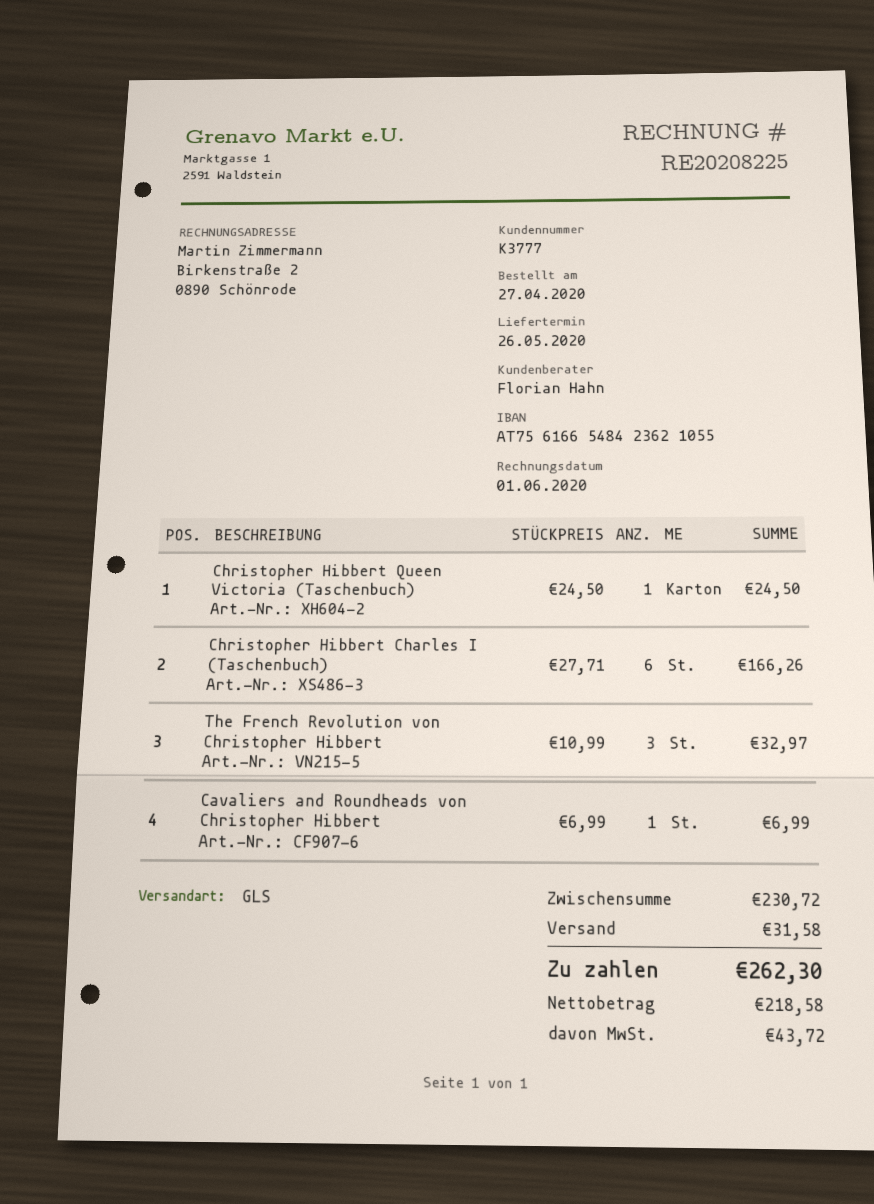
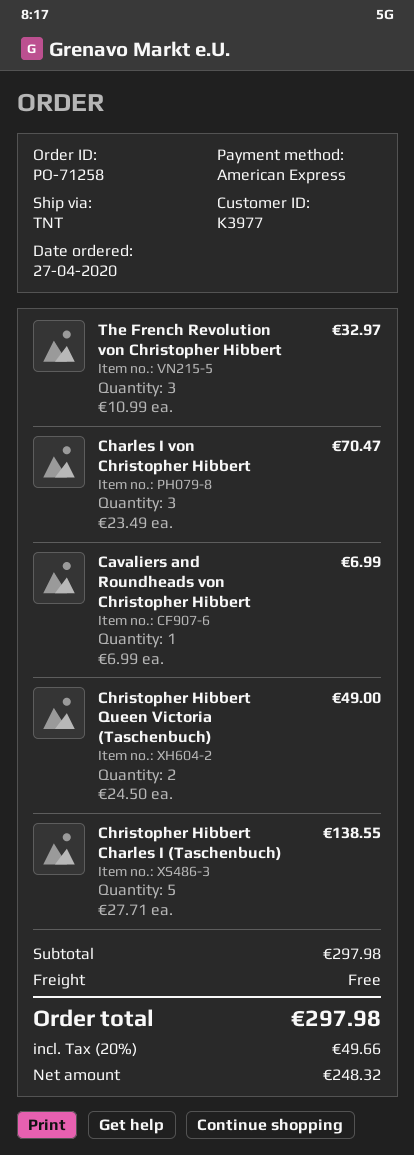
customer number: K3777 -> K3977
shipping method: GLS -> TNT
Christopher Hibbert Queen Victoria (Taschenbuch): 1 x 24.50 = 24.50 -> 2 x 24.50 = 49.00
Christopher Hibbert Charles I (Taschenbuch): 6 x 27.71 = 166.26 -> 5 x 27.71 = 138.55
Charles I von Christopher Hibbert: none -> 3 x 23.49 = 70.47
subtotal: 230.72 -> 297.98
shipping: 31.58 -> 0.00
net: 218.58 -> 248.32
tax: 43.72 -> 49.66
total: 262.30 -> 297.98

